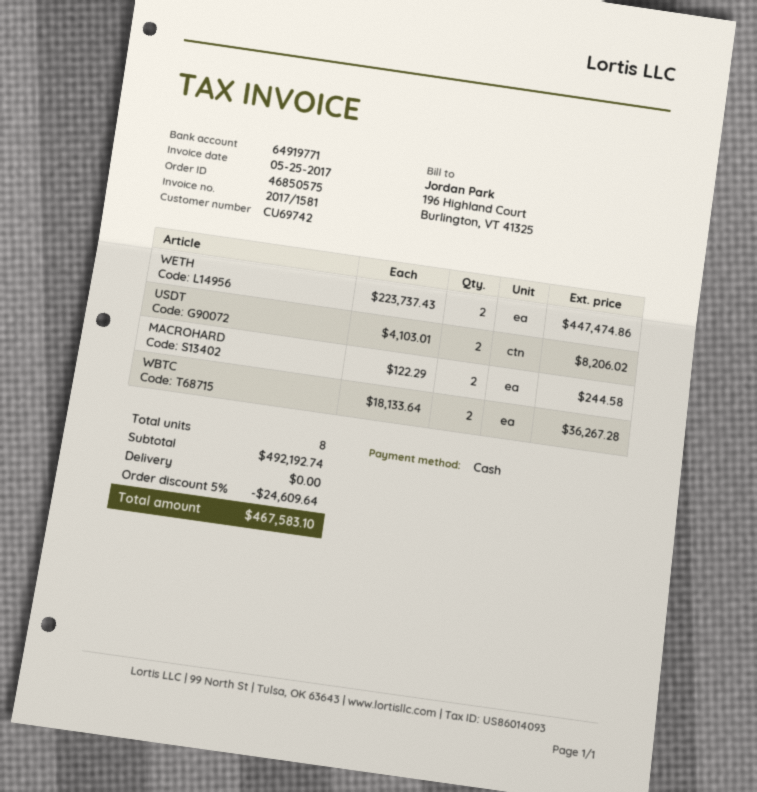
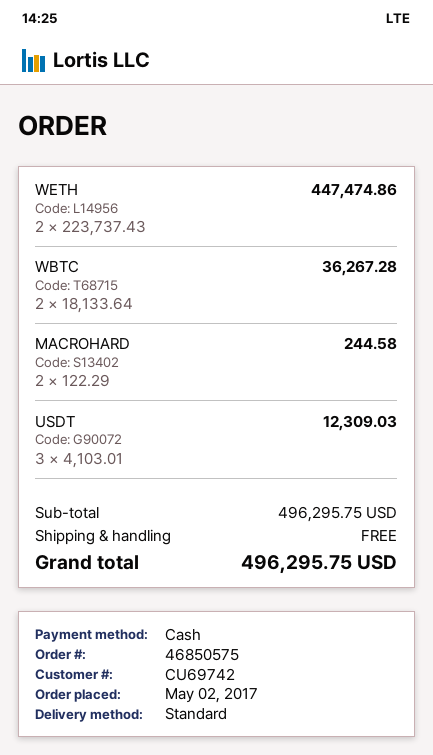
USDT: 2 x 4103.01 = 8206.02 -> 3 x 4103.01 = 12309.03
subtotal: 492192.74 -> 496295.75
discount: 5% = 24609.64 -> none
total: 467583.10 -> 496295.75

